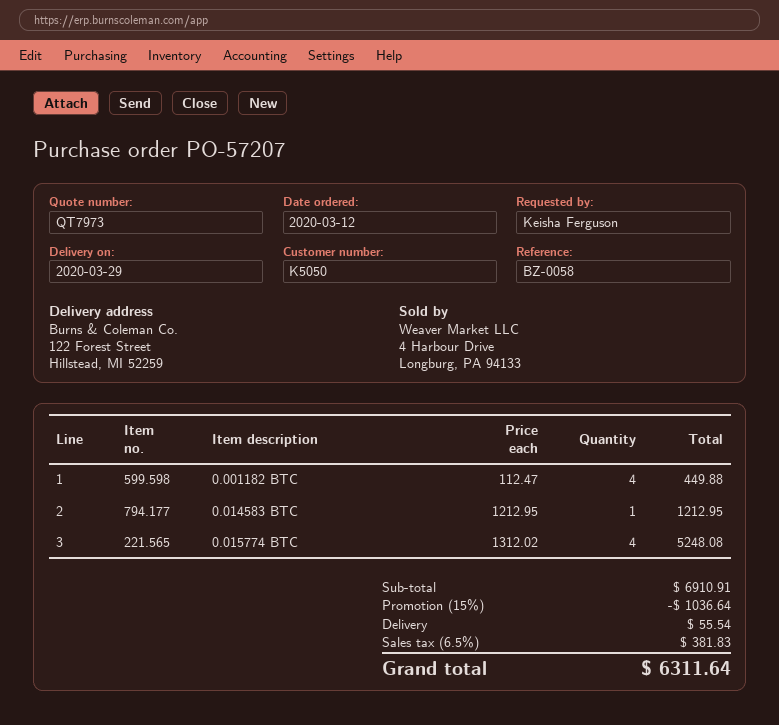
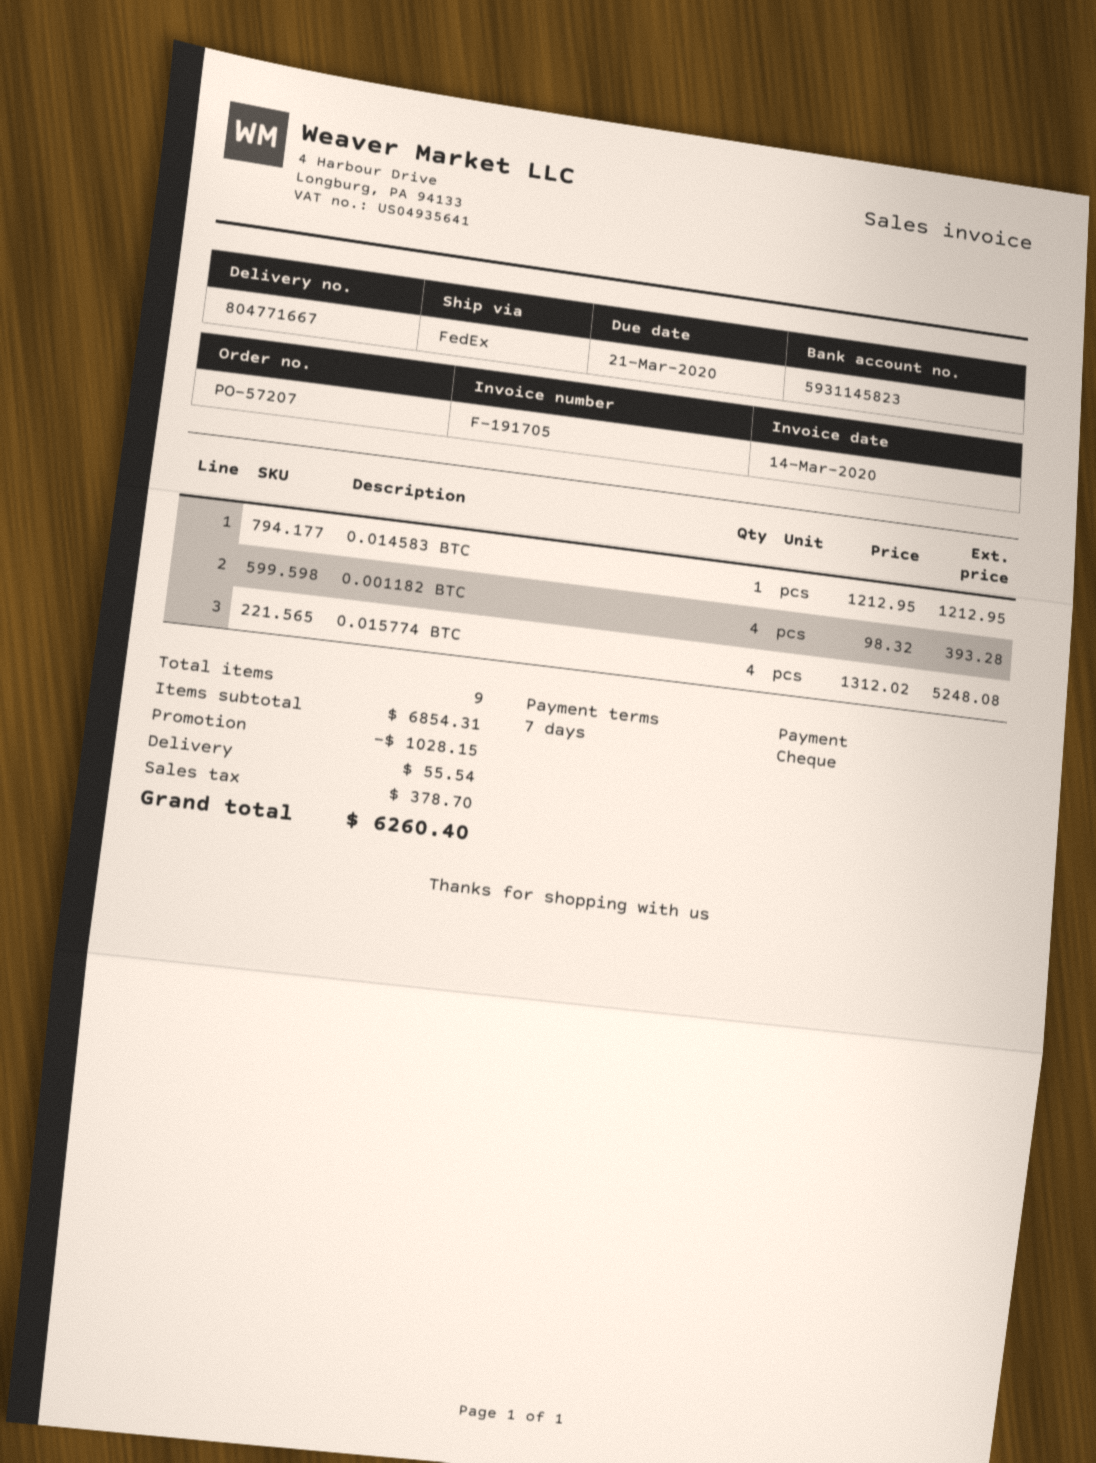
0.001182 BTC: 4 x 112.47 = 449.88 -> 4 x 98.32 = 393.28
subtotal: 6910.91 -> 6854.31
discount: 1036.64 -> 1028.15
tax: 381.83 -> 378.70
total: 6311.64 -> 6260.40

